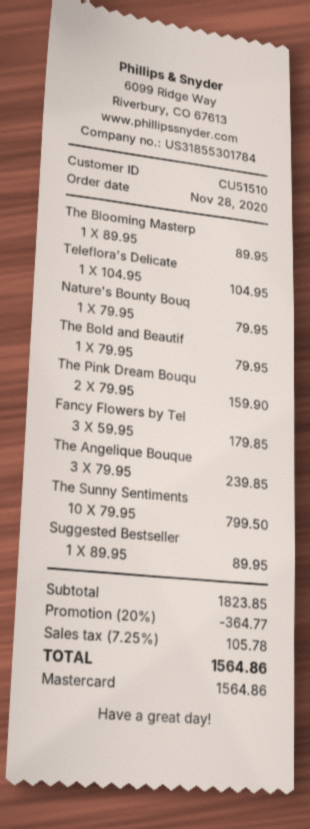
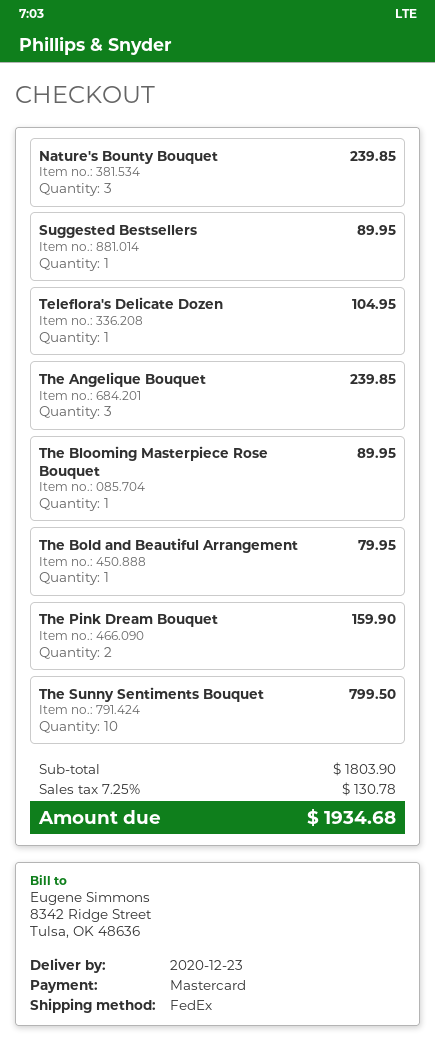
Nature's Bounty Bouq: 1 for 79.95 -> 3 for 239.85
Fancy Flowers by Tel: 3 for 179.85 -> none
subtotal: 1823.85 -> 1803.90
discount: 20% = 364.77 -> none
tax: 7.25% = 105.78 -> 7.25% = 130.78
total: 1564.86 -> 1934.68

